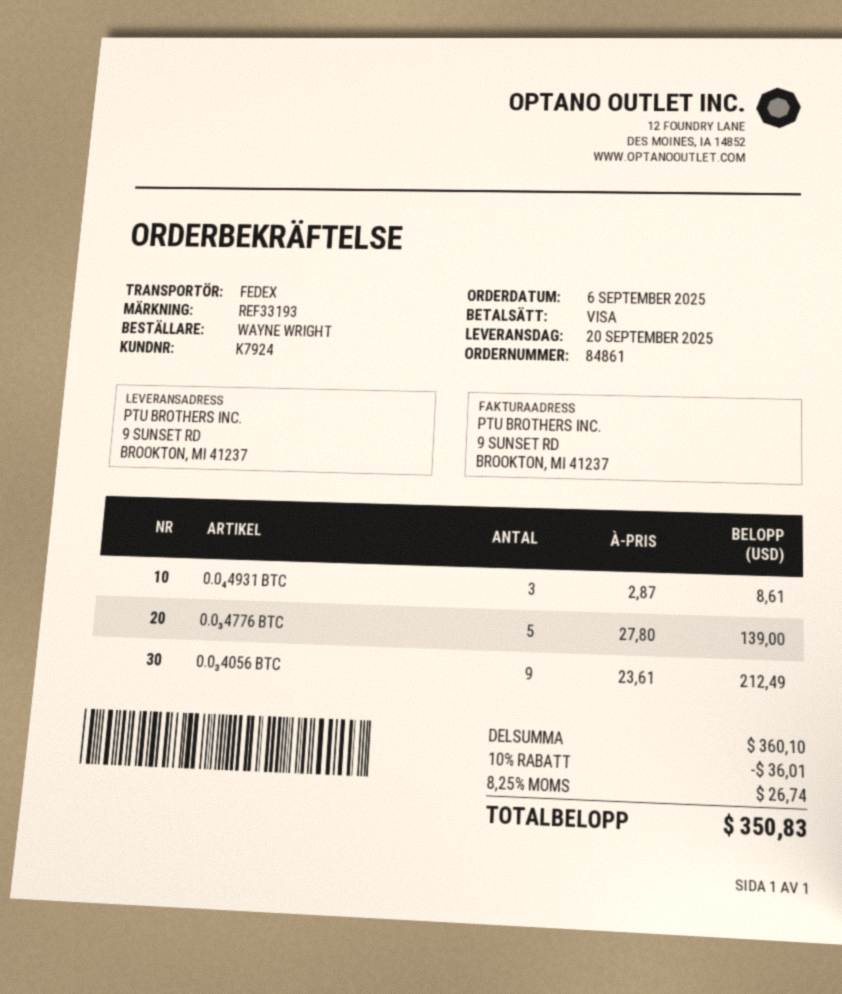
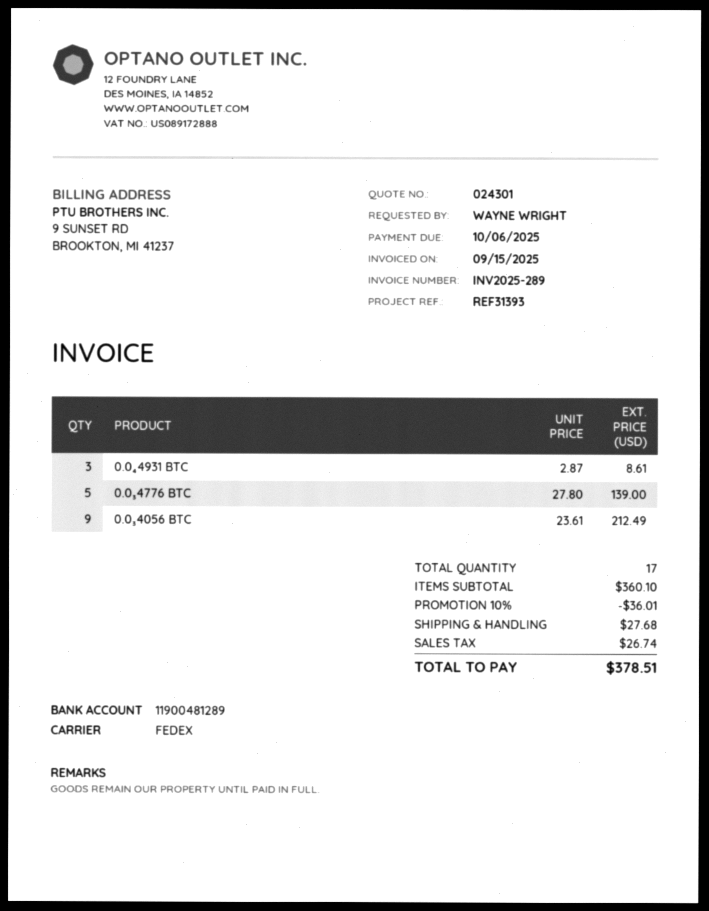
reference: REF33193 -> REF31393
shipping: none -> 27.68
total: 350.83 -> 378.51

